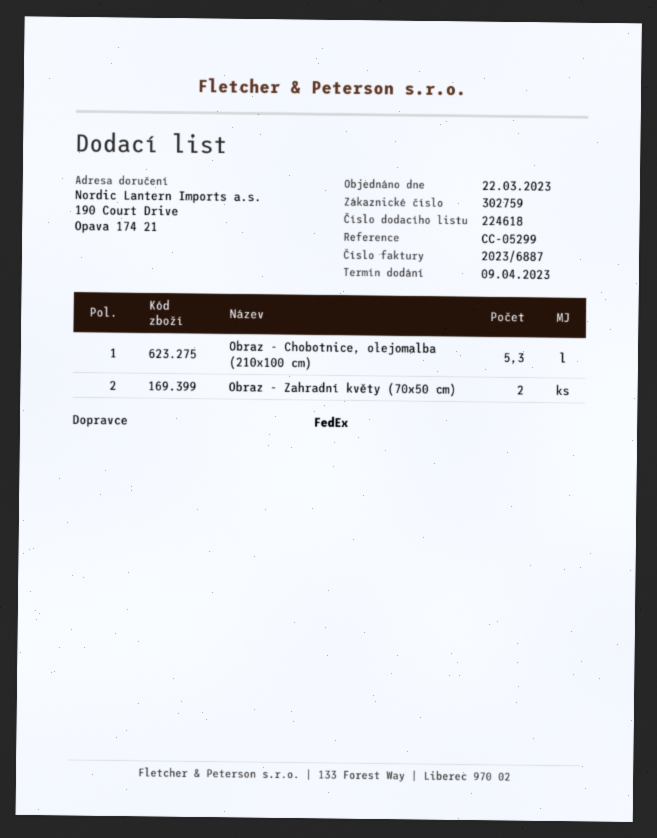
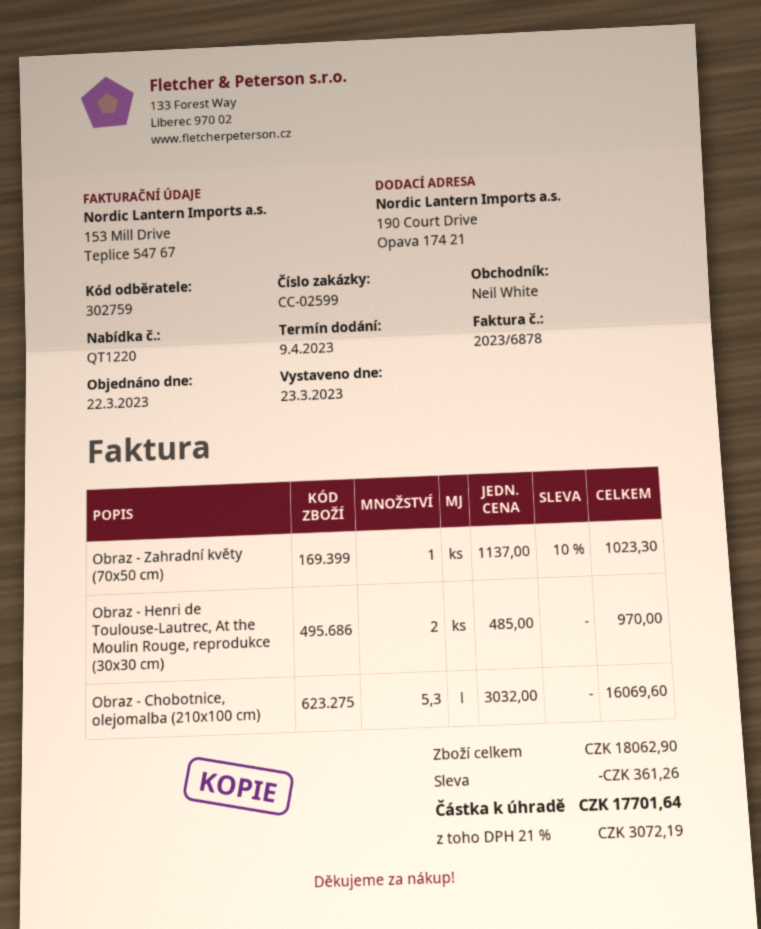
invoice number: 2023/6887 -> 2023/6878
reference: CC-05299 -> CC-02599
Obraz - Zahradní květy (70x50 cm): 2 -> 1
Obraz - Henri de Toulouse-Lautrec, At the Moulin Rouge, reprodukce (30x30 cm): none -> 2

